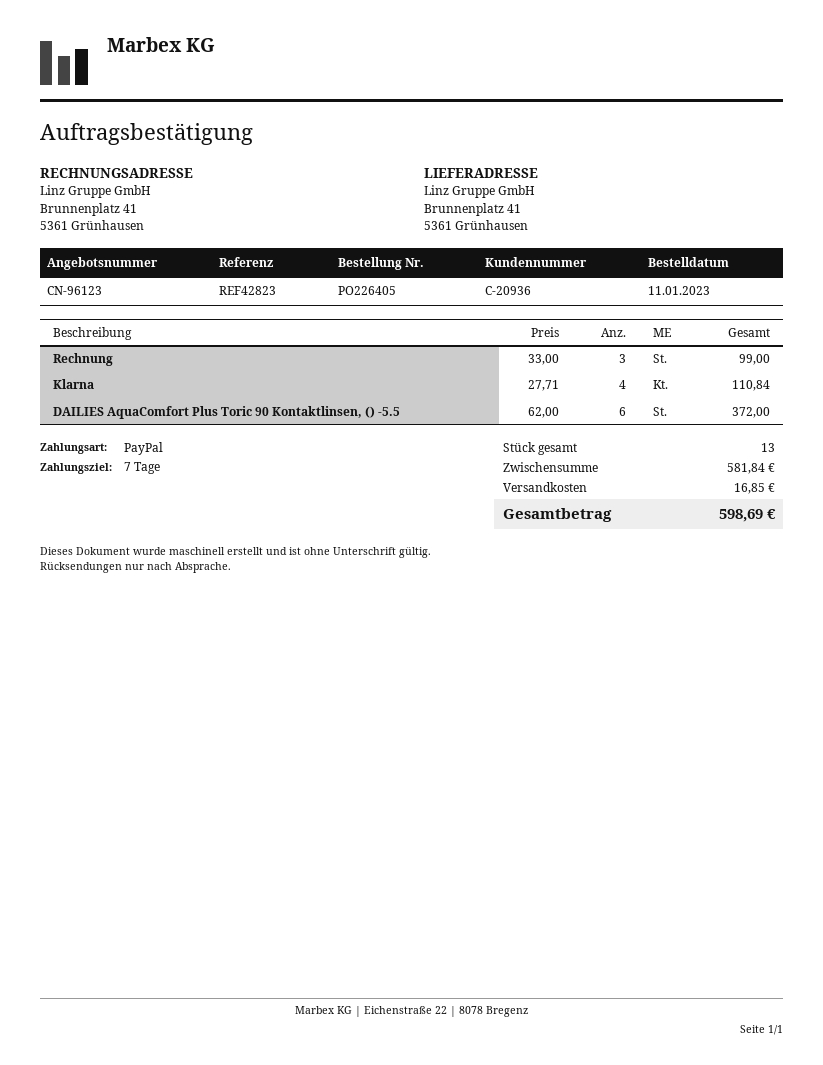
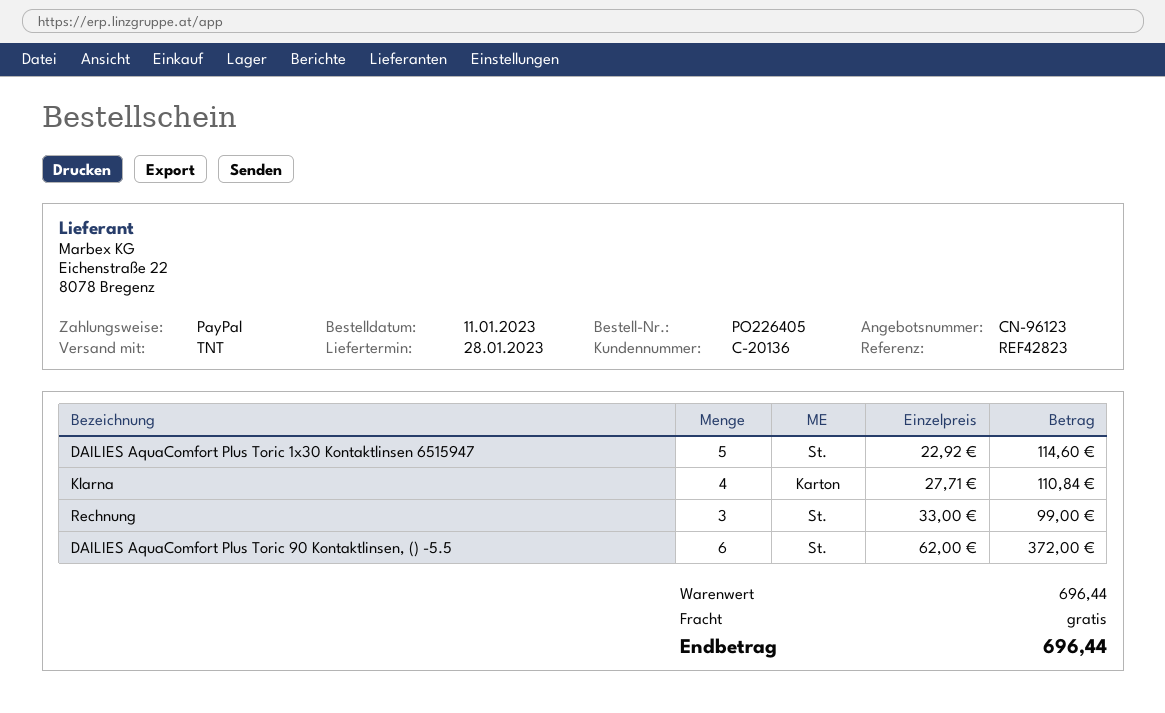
customer number: C-20936 -> C-20136
DAILIES AquaComfort Plus Toric 1x30 Kontaktlinsen 6515947: none -> 5 x 22.92 = 114.60
subtotal: 581.84 -> 696.44
shipping: 16.85 -> 0.00
total: 598.69 -> 696.44

